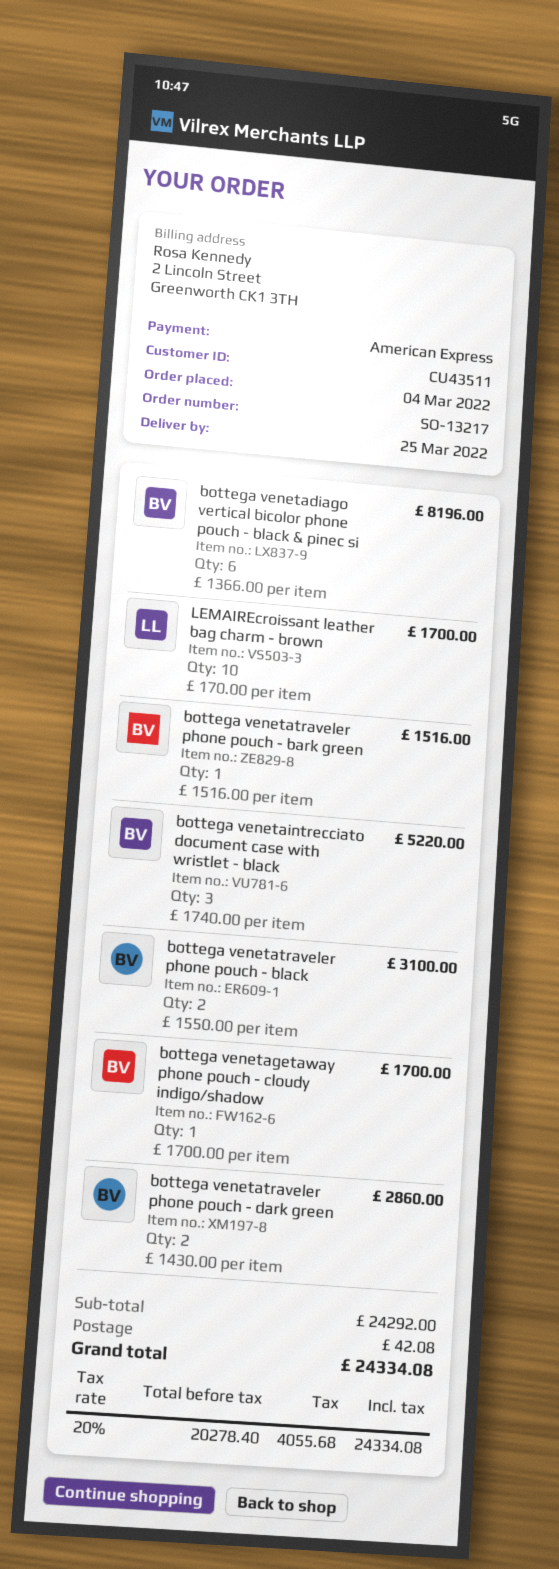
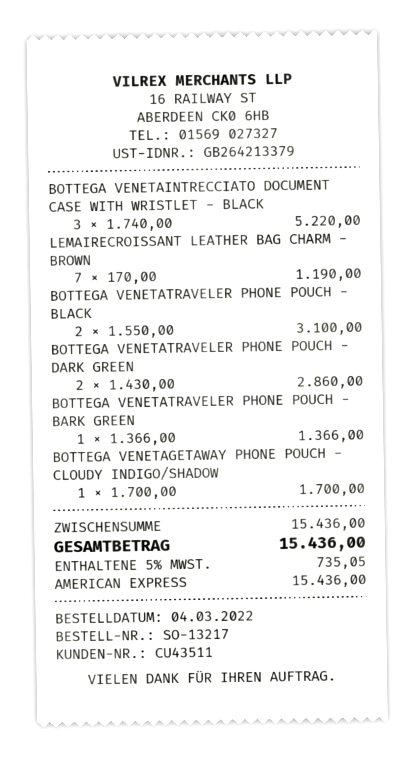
bottega venetadiago vertical bicolor phone pouch - black & pinec si: 6 x 1366.00 = 8196.00 -> none
LEMAIREcroissant leather bag charm - brown: 10 x 170.00 = 1700.00 -> 7 x 170.00 = 1190.00
bottega venetatraveler phone pouch - bark green: 1 x 1516.00 = 1516.00 -> 1 x 1366.00 = 1366.00
subtotal: 24292.00 -> 15436.00
shipping: 42.08 -> none
tax: 20% = 4055.68 -> 5% = 735.05
total: 24334.08 -> 15436.00

